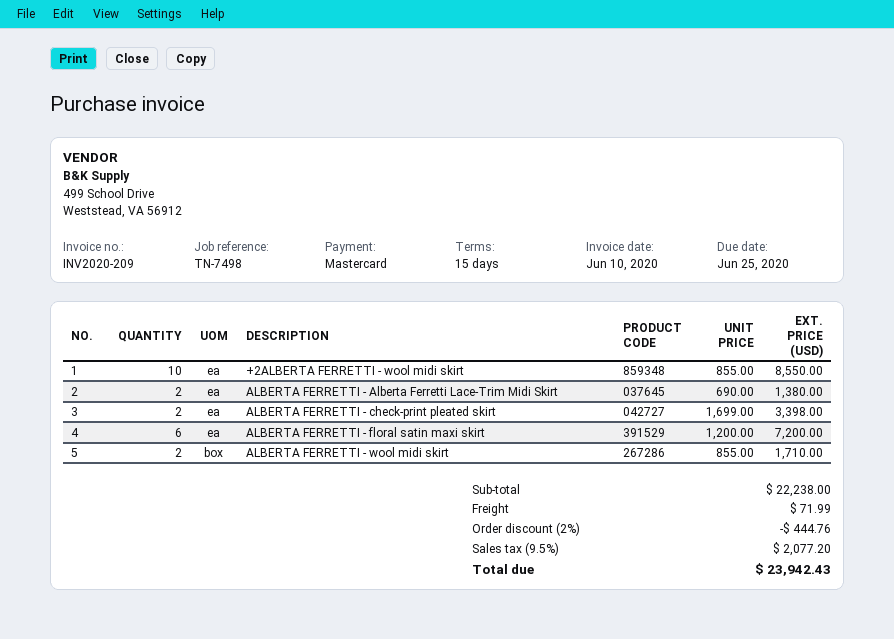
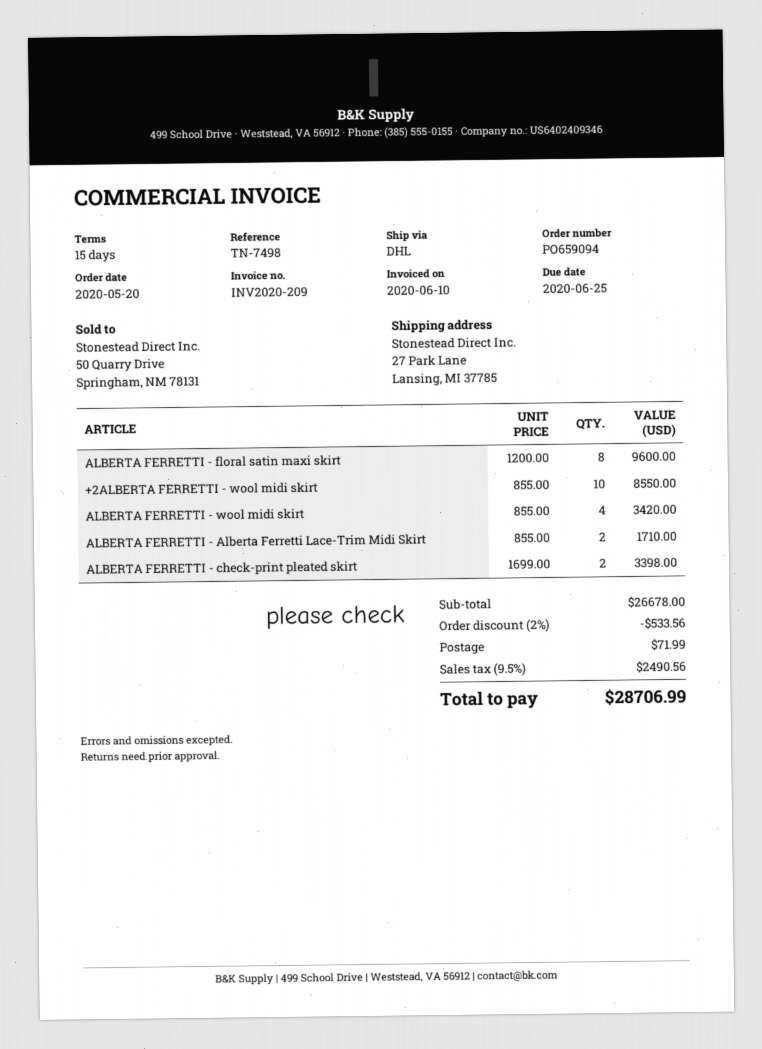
ALBERTA FERRETTI - Alberta Ferretti Lace-Trim Midi Skirt: 2 x 690.00 = 1380.00 -> 2 x 855.00 = 1710.00
ALBERTA FERRETTI - floral satin maxi skirt: 6 x 1200.00 = 7200.00 -> 8 x 1200.00 = 9600.00
ALBERTA FERRETTI - wool midi skirt: 2 x 855.00 = 1710.00 -> 4 x 855.00 = 3420.00
subtotal: 22238.00 -> 26678.00
discount: 2% = 444.76 -> 2% = 533.56
tax: 9.5% = 2077.20 -> 9.5% = 2490.56
total: 23942.43 -> 28706.99

